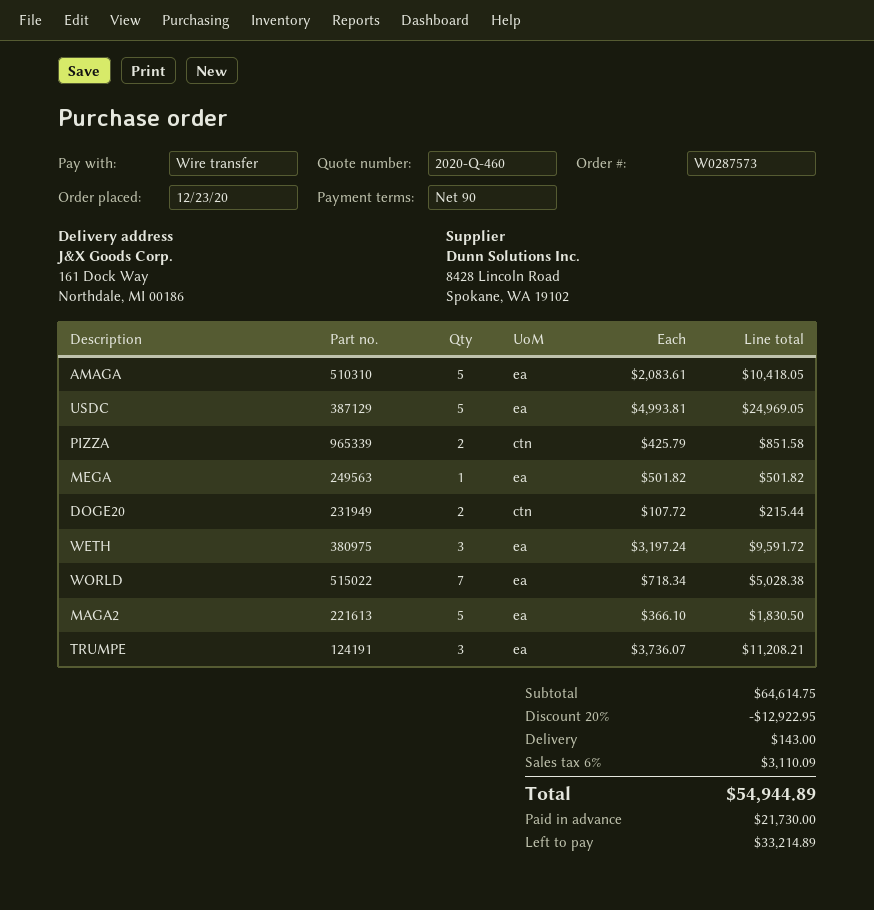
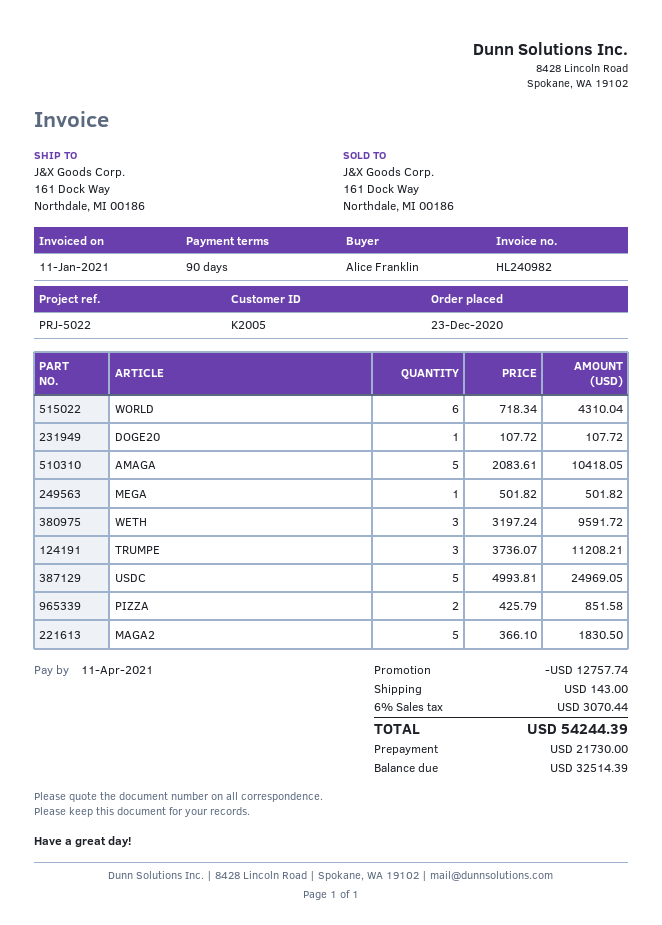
DOGE20: 2 x 107.72 = 215.44 -> 1 x 107.72 = 107.72
WORLD: 7 x 718.34 = 5028.38 -> 6 x 718.34 = 4310.04
discount: 12922.95 -> 12757.74
tax: 6% = 3110.09 -> 6% = 3070.44
total: 54944.89 -> 54244.39
balance: 33214.89 -> 32514.39

